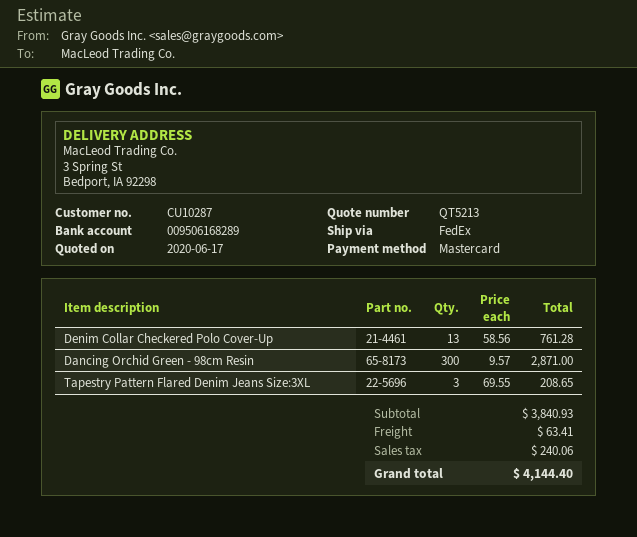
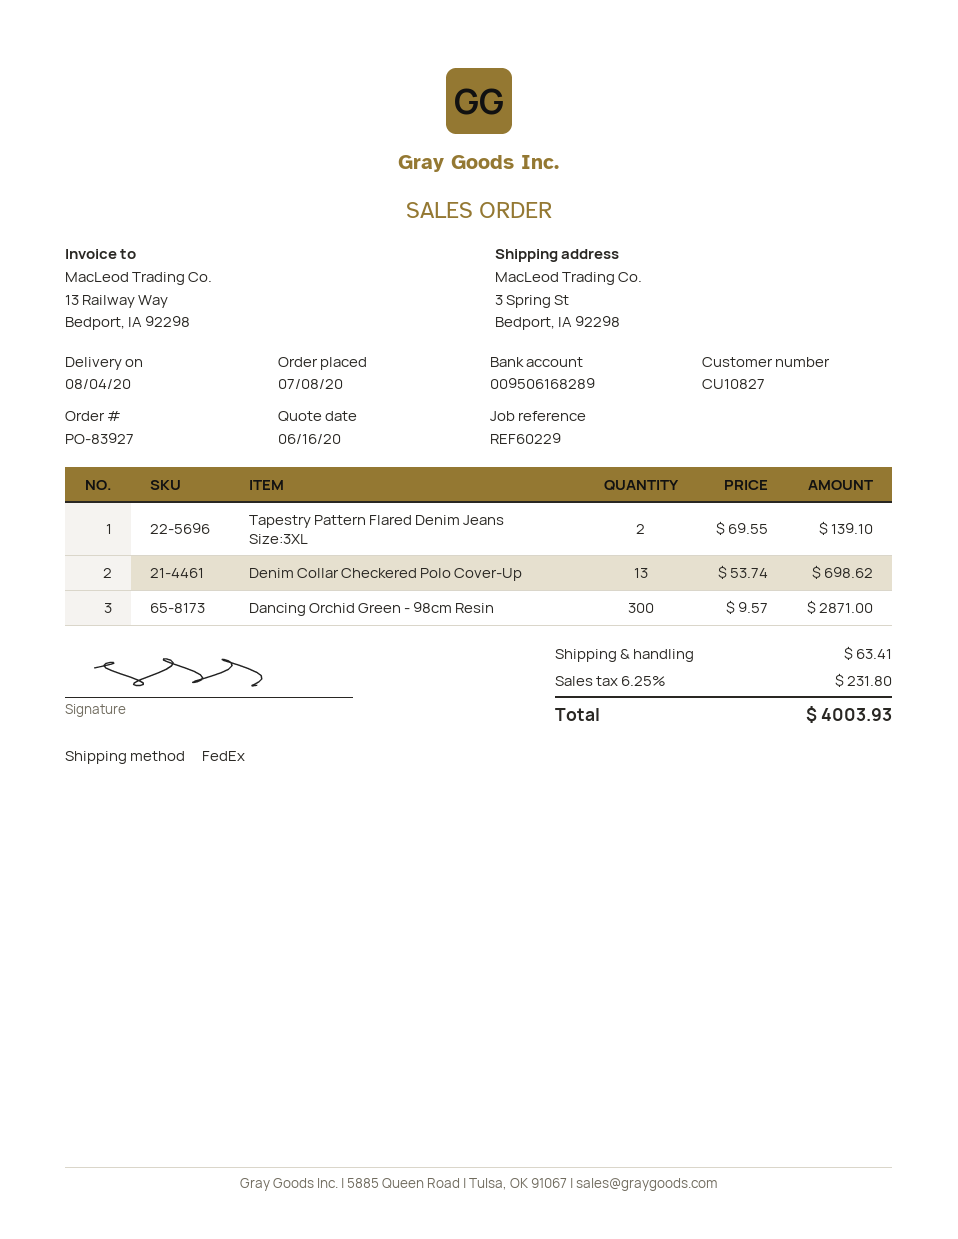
quote date: 2020-06-17 -> 2020-06-16
customer number: CU10287 -> CU10827
Denim Collar Checkered Polo Cover-Up: 13 x 58.56 = 761.28 -> 13 x 53.74 = 698.62
Tapestry Pattern Flared Denim Jeans Size:3XL: 3 x 69.55 = 208.65 -> 2 x 69.55 = 139.10
tax: 240.06 -> 231.80
total: 4144.40 -> 4003.93

